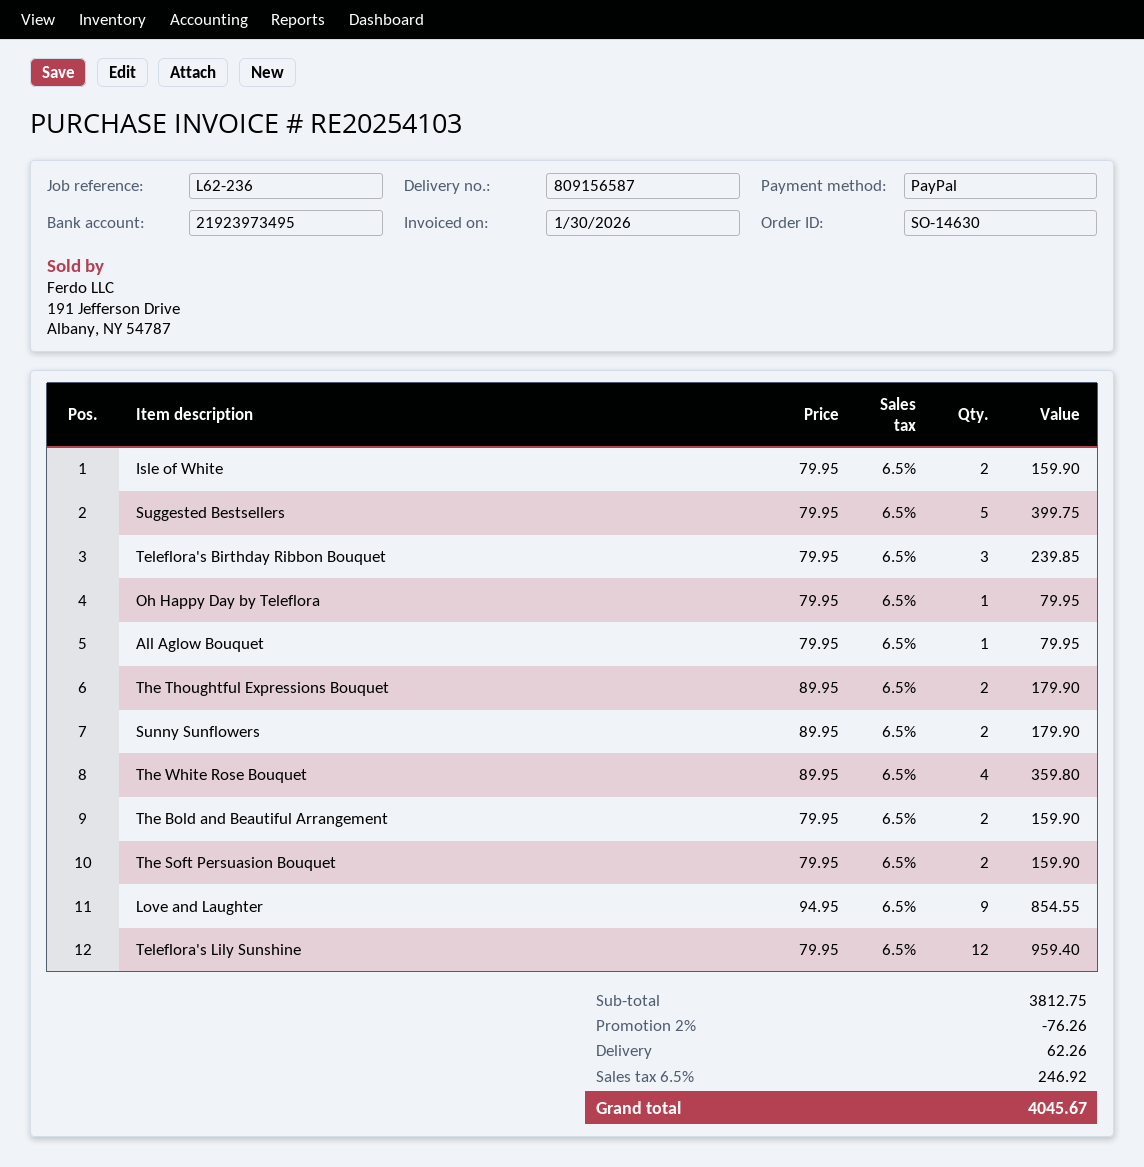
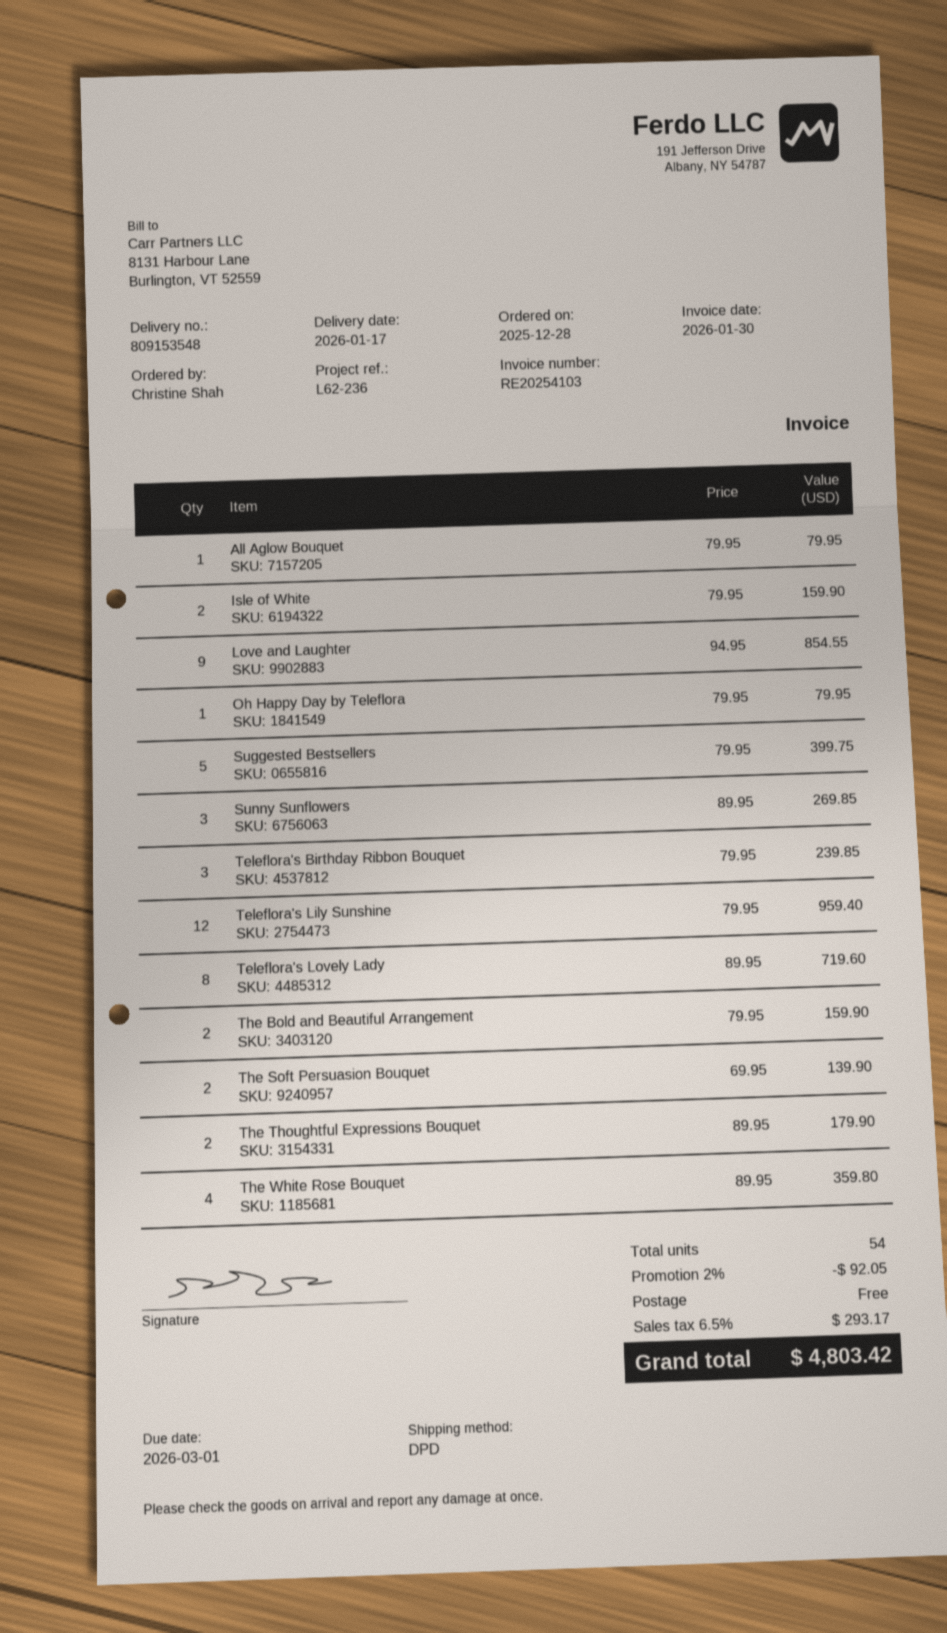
delivery note number: 809156587 -> 809153548
Sunny Sunflowers: 2 x 89.95 = 179.90 -> 3 x 89.95 = 269.85
The Soft Persuasion Bouquet: 2 x 79.95 = 159.90 -> 2 x 69.95 = 139.90
Teleflora's Lovely Lady: none -> 8 x 89.95 = 719.60
discount: 2% = 76.26 -> 2% = 92.05
shipping: 62.26 -> 0.00
tax: 6.5% = 246.92 -> 6.5% = 293.17
total: 4045.67 -> 4803.42

